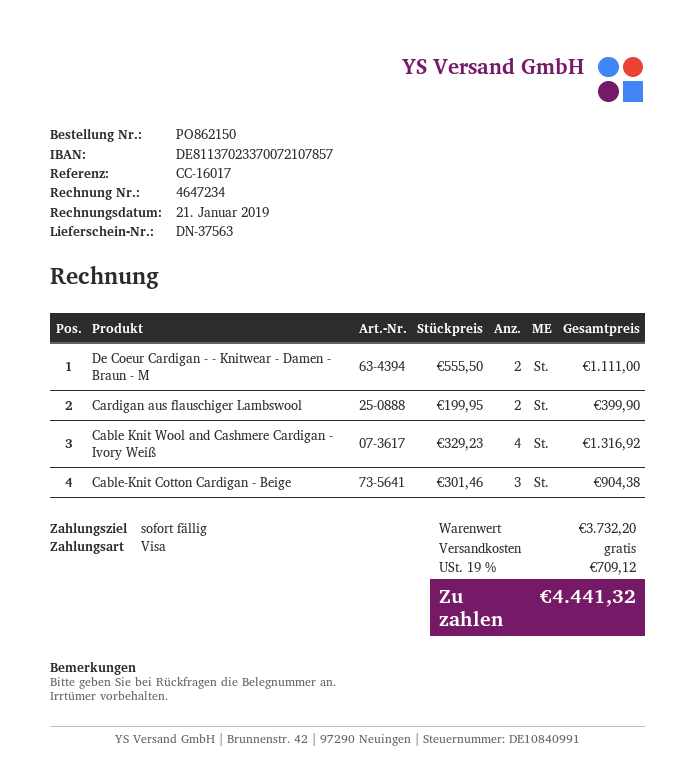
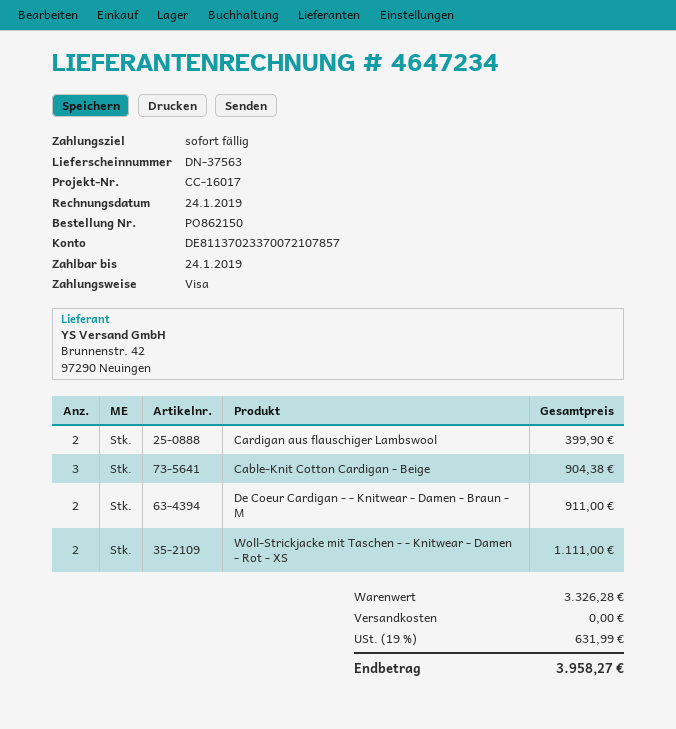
invoice date: 2019-01-21 -> 2019-01-24
De Coeur Cardigan - - Knitwear - Damen - Braun - M: 2 for 1111.00 -> 2 for 911.00
Cable Knit Wool and Cashmere Cardigan - Ivory Weiß: 4 for 1316.92 -> none
Woll-Strickjacke mit Taschen - - Knitwear - Damen - Rot - XS: none -> 2 for 1111.00
subtotal: 3732.20 -> 3326.28
tax: 19% = 709.12 -> 19% = 631.99
total: 4441.32 -> 3958.27

